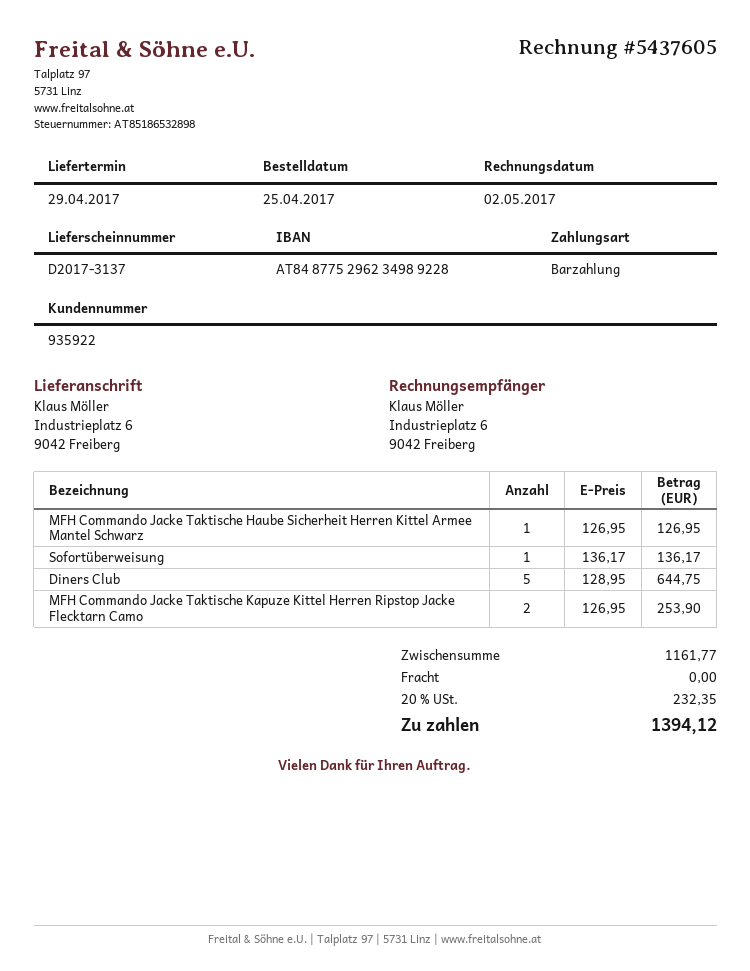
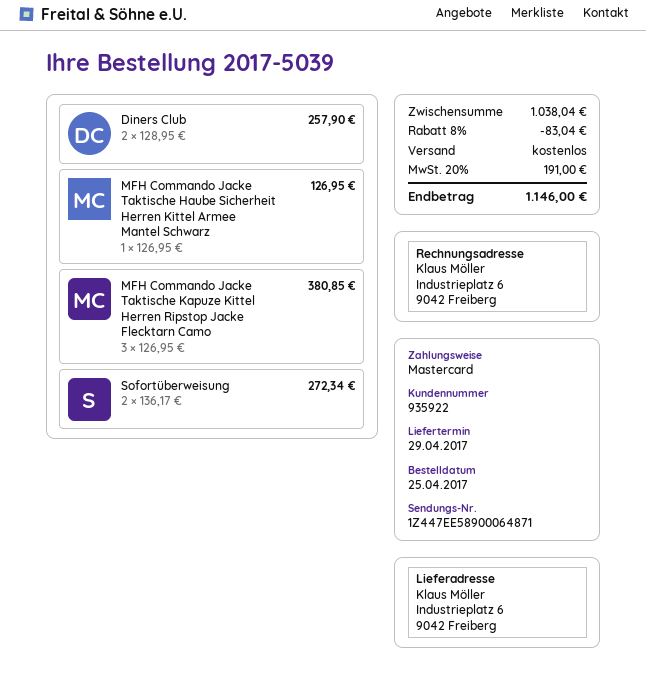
payment method: cash -> Mastercard
Sofortüberweisung: 1 x 136.17 = 136.17 -> 2 x 136.17 = 272.34
Diners Club: 5 x 128.95 = 644.75 -> 2 x 128.95 = 257.90
MFH Commando Jacke Taktische Kapuze Kittel Herren Ripstop Jacke Flecktarn Camo: 2 x 126.95 = 253.90 -> 3 x 126.95 = 380.85
subtotal: 1161.77 -> 1038.04
discount: none -> 8% = 83.04
tax: 20% = 232.35 -> 20% = 191.00
total: 1394.12 -> 1146.00

